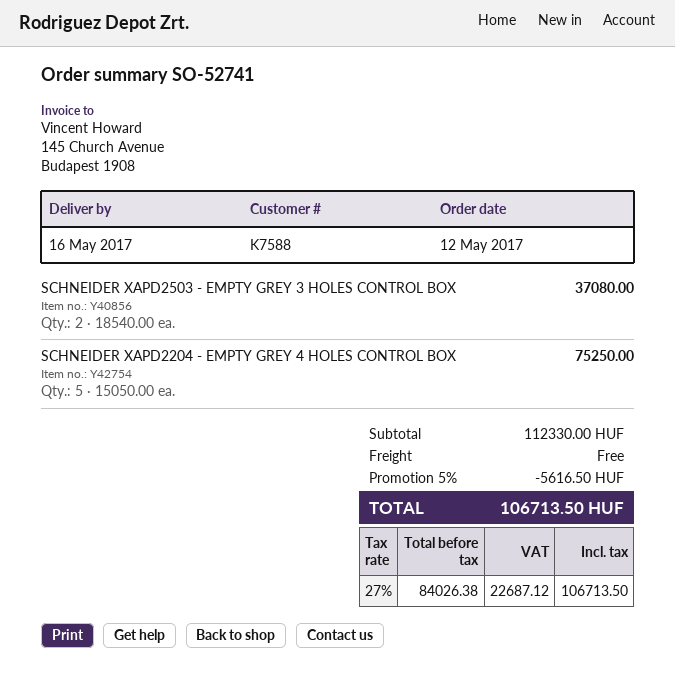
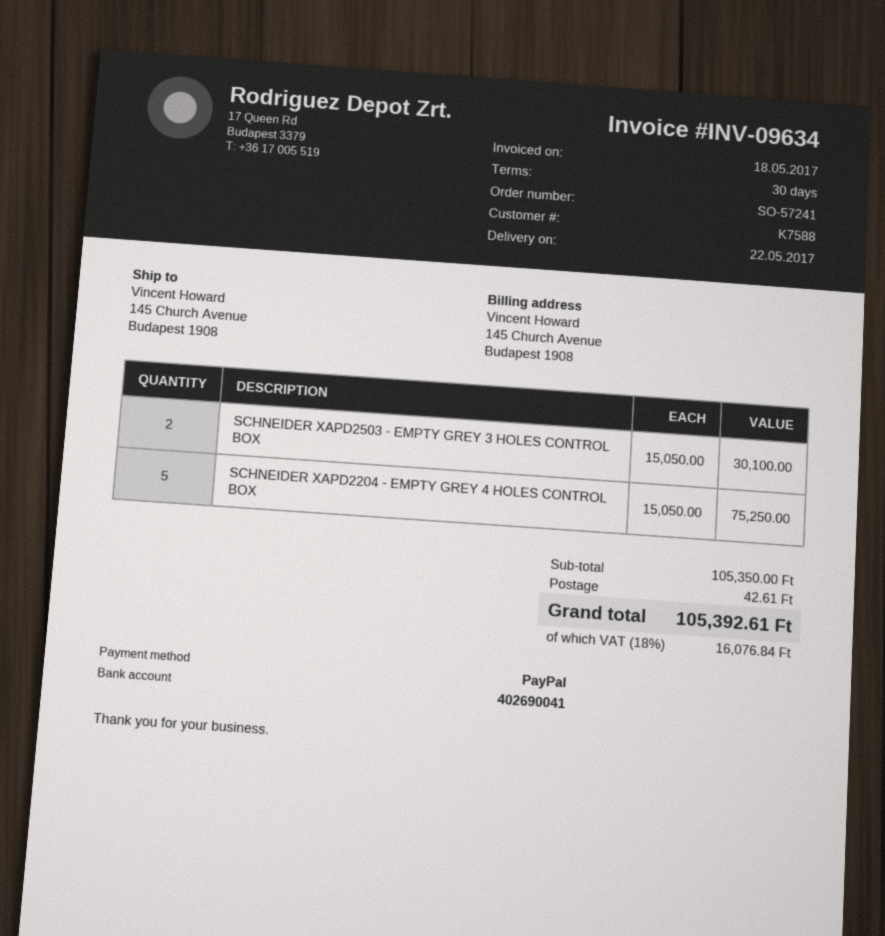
order number: SO-52741 -> SO-57241
delivery date: 2017-05-16 -> 2017-05-22
SCHNEIDER XAPD2503 - EMPTY GREY 3 HOLES CONTROL BOX: 2 x 18540.00 = 37080.00 -> 2 x 15050.00 = 30100.00
subtotal: 112330.00 -> 105350.00
discount: 5% = 5616.50 -> none
shipping: 0.00 -> 42.61
tax: 27% = 22687.12 -> 18% = 16076.84
total: 106713.50 -> 105392.61

